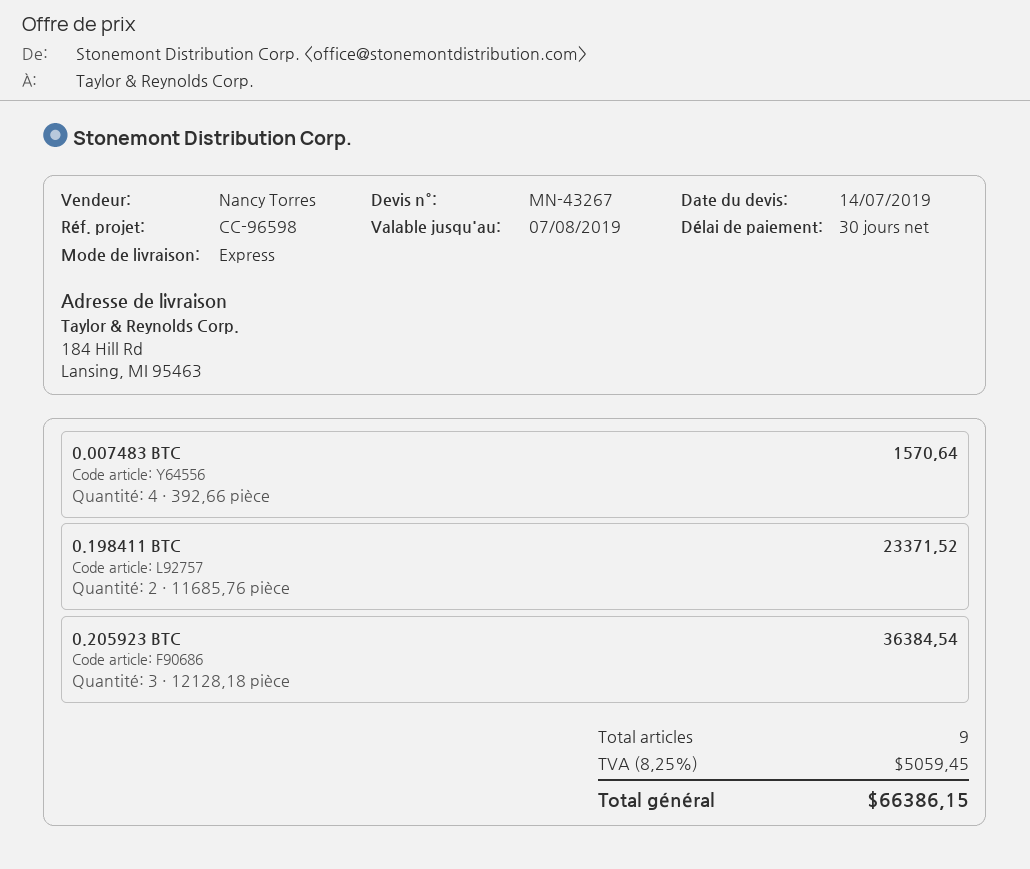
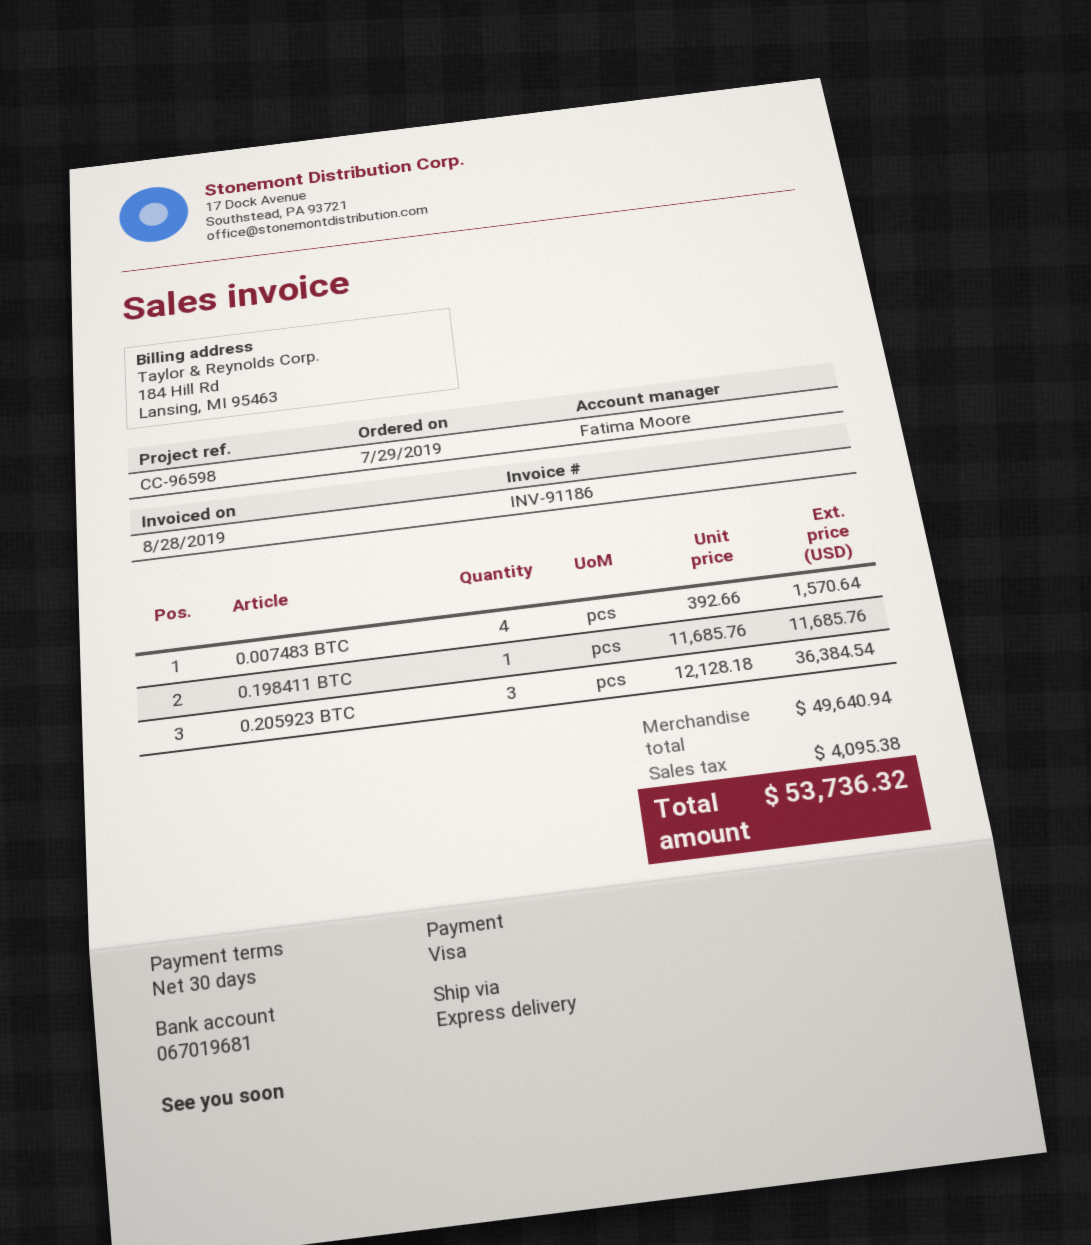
sales rep: Nancy Torres -> Fatima Moore
0.198411 BTC: 2 x 11685.76 = 23371.52 -> 1 x 11685.76 = 11685.76
tax: 5059.45 -> 4095.38
total: 66386.15 -> 53736.32

